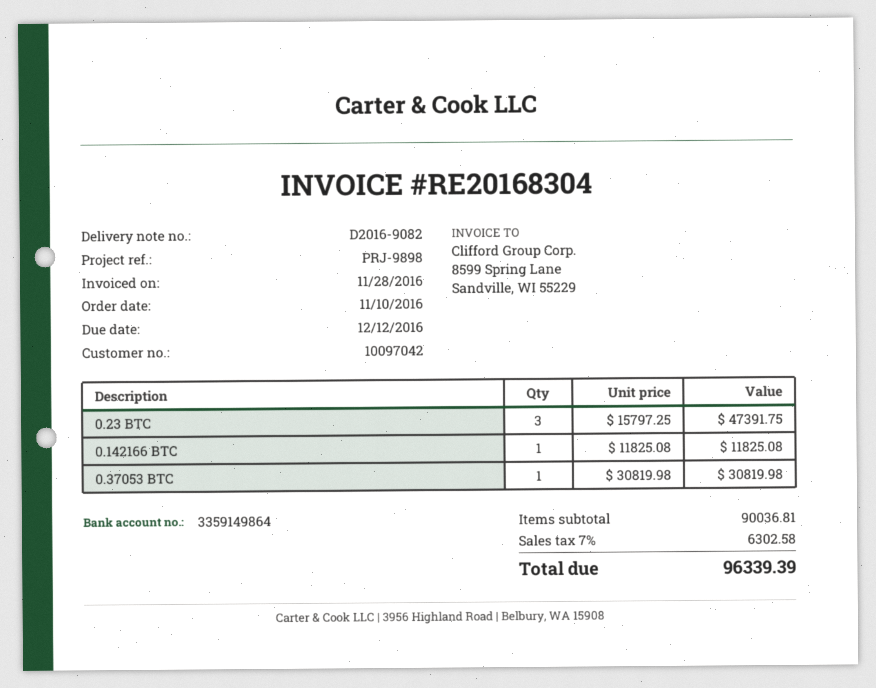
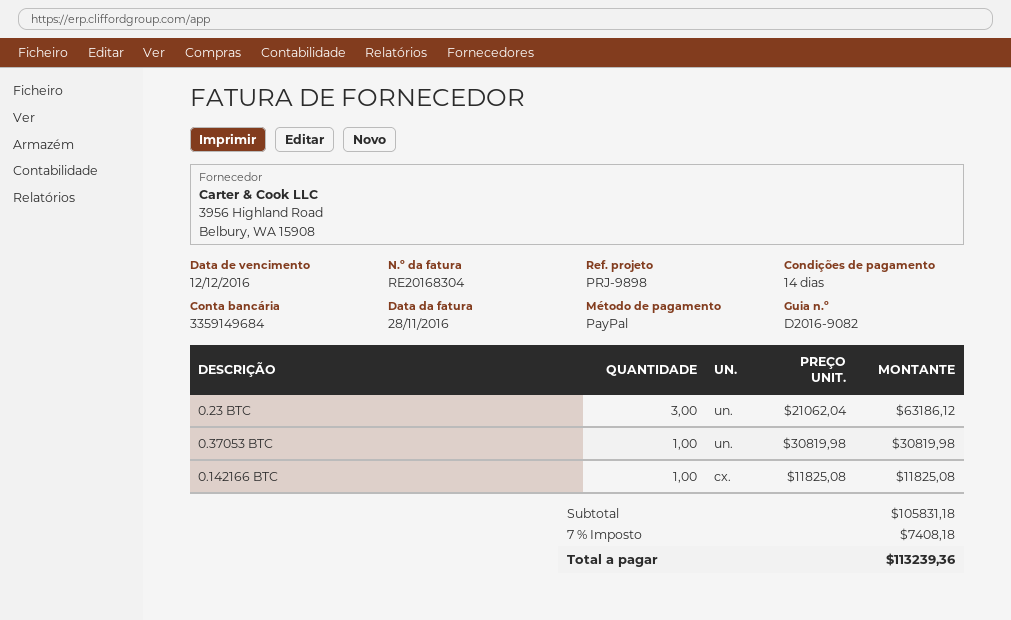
bank account: 3359149864 -> 3359149684
0.23 BTC: 3 x 15797.25 = 47391.75 -> 3 x 21062.04 = 63186.12
subtotal: 90036.81 -> 105831.18
tax: 7% = 6302.58 -> 7% = 7408.18
total: 96339.39 -> 113239.36

